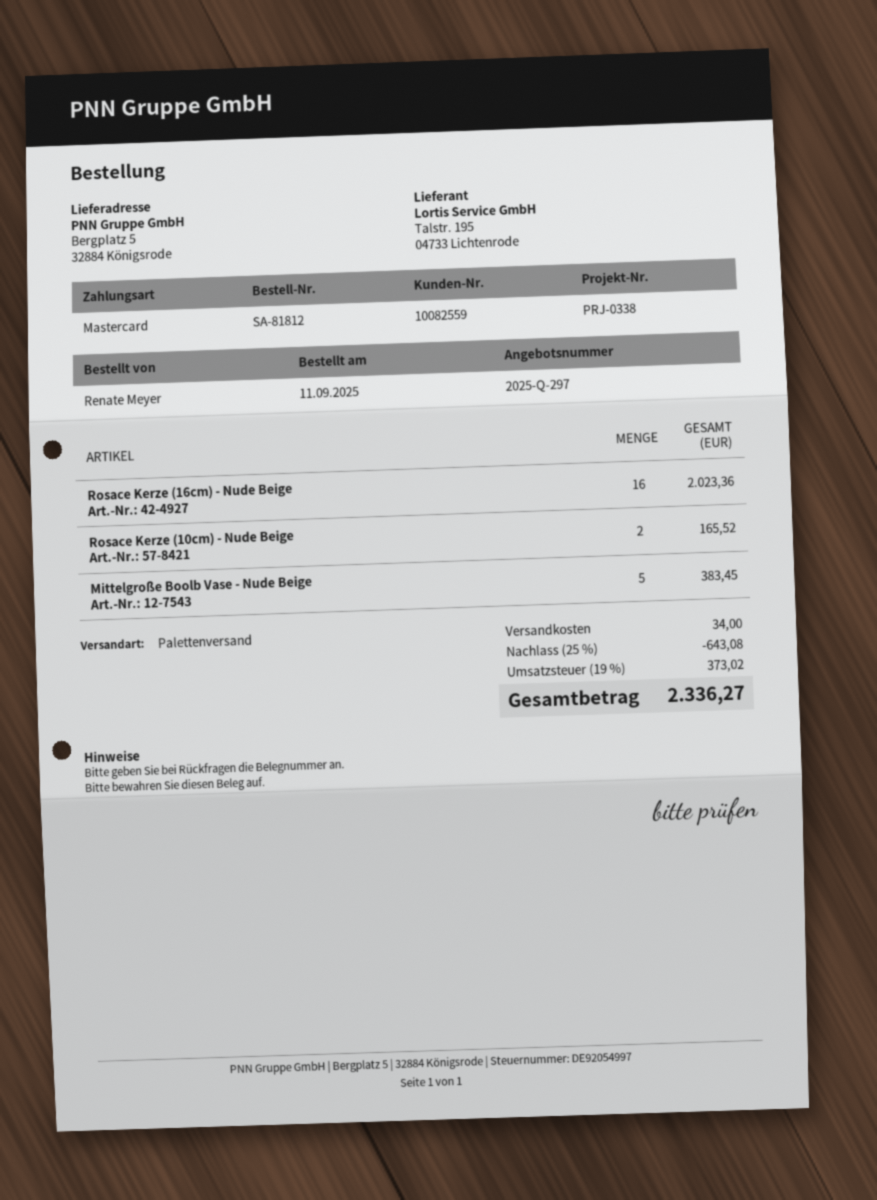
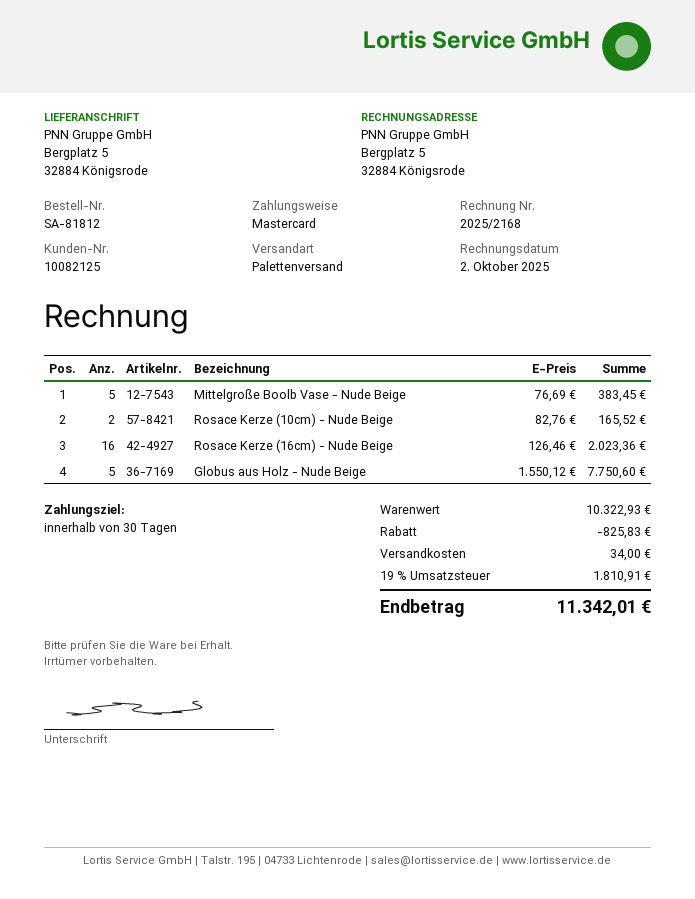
customer number: 10082559 -> 10082125
Globus aus Holz - Nude Beige: none -> 5 for 7750.60
discount: 643.08 -> 825.83
tax: 19% = 373.02 -> 19% = 1810.91
total: 2336.27 -> 11342.01

